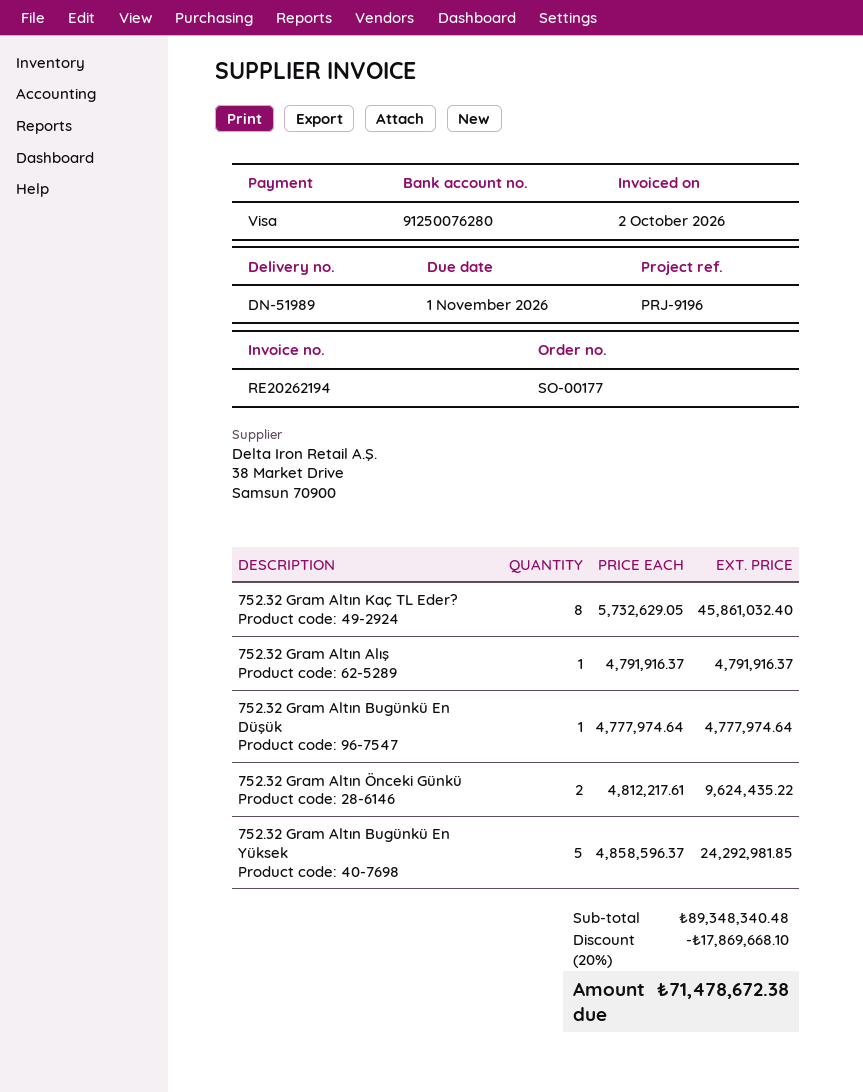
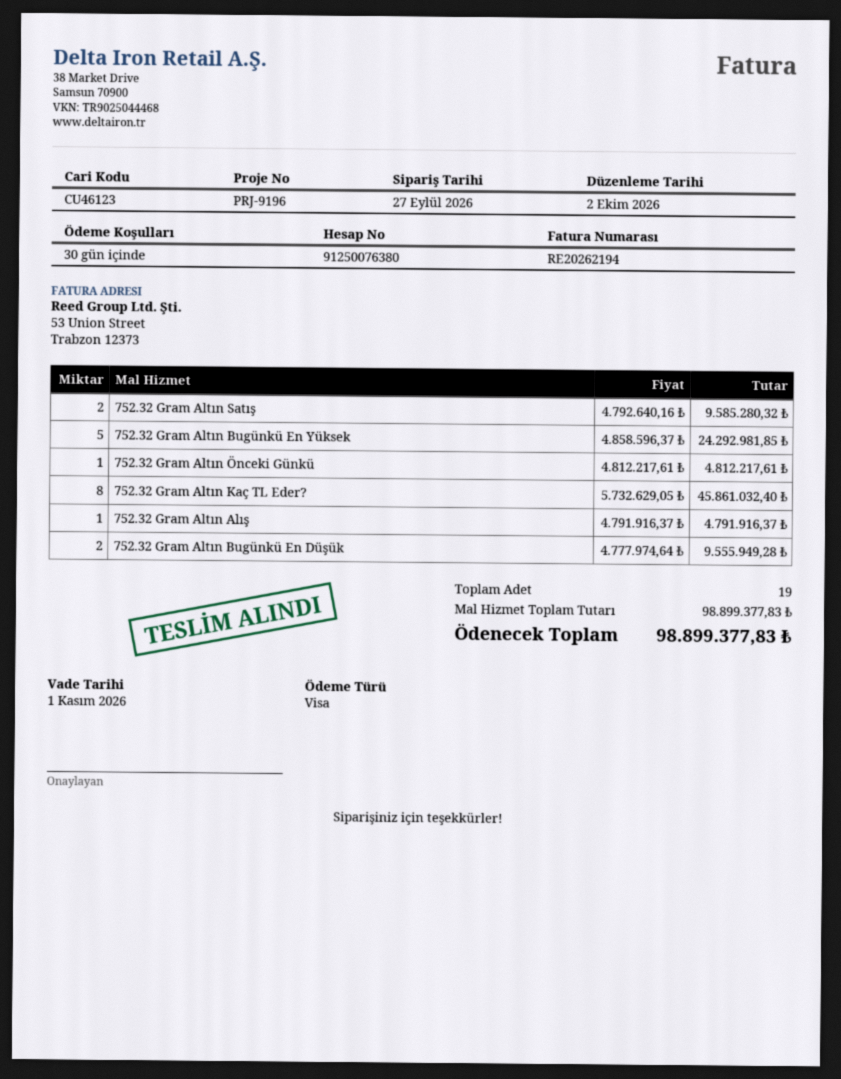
bank account: 91250076280 -> 91250076380
752.32 Gram Altın Bugünkü En Düşük: 1 x 4777974.64 = 4777974.64 -> 2 x 4777974.64 = 9555949.28
752.32 Gram Altın Önceki Günkü: 2 x 4812217.61 = 9624435.22 -> 1 x 4812217.61 = 4812217.61
752.32 Gram Altın Satış: none -> 2 x 4792640.16 = 9585280.32
subtotal: 89348340.48 -> 98899377.83
discount: 20% = 17869668.10 -> none
total: 71478672.38 -> 98899377.83

